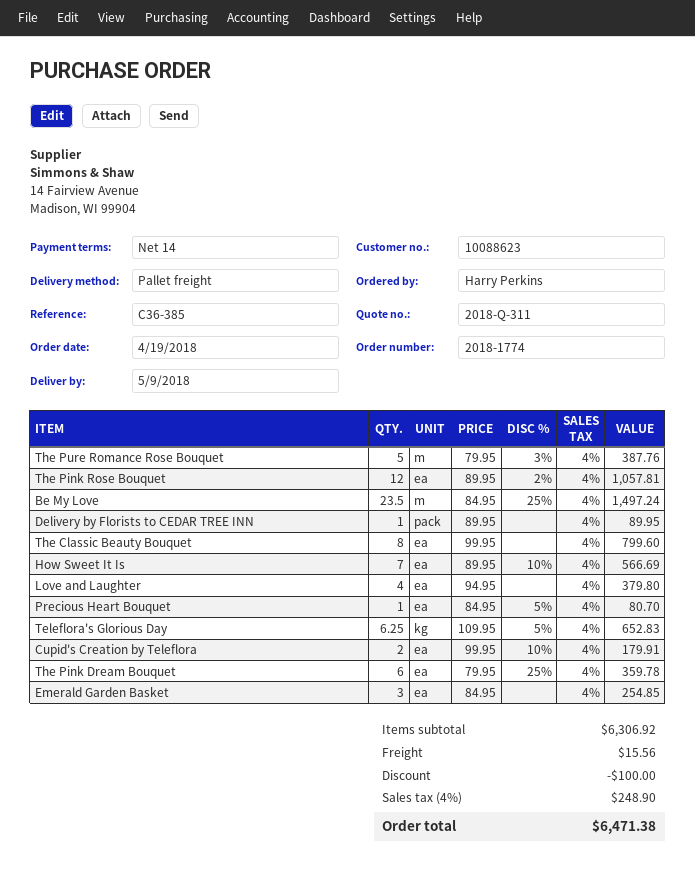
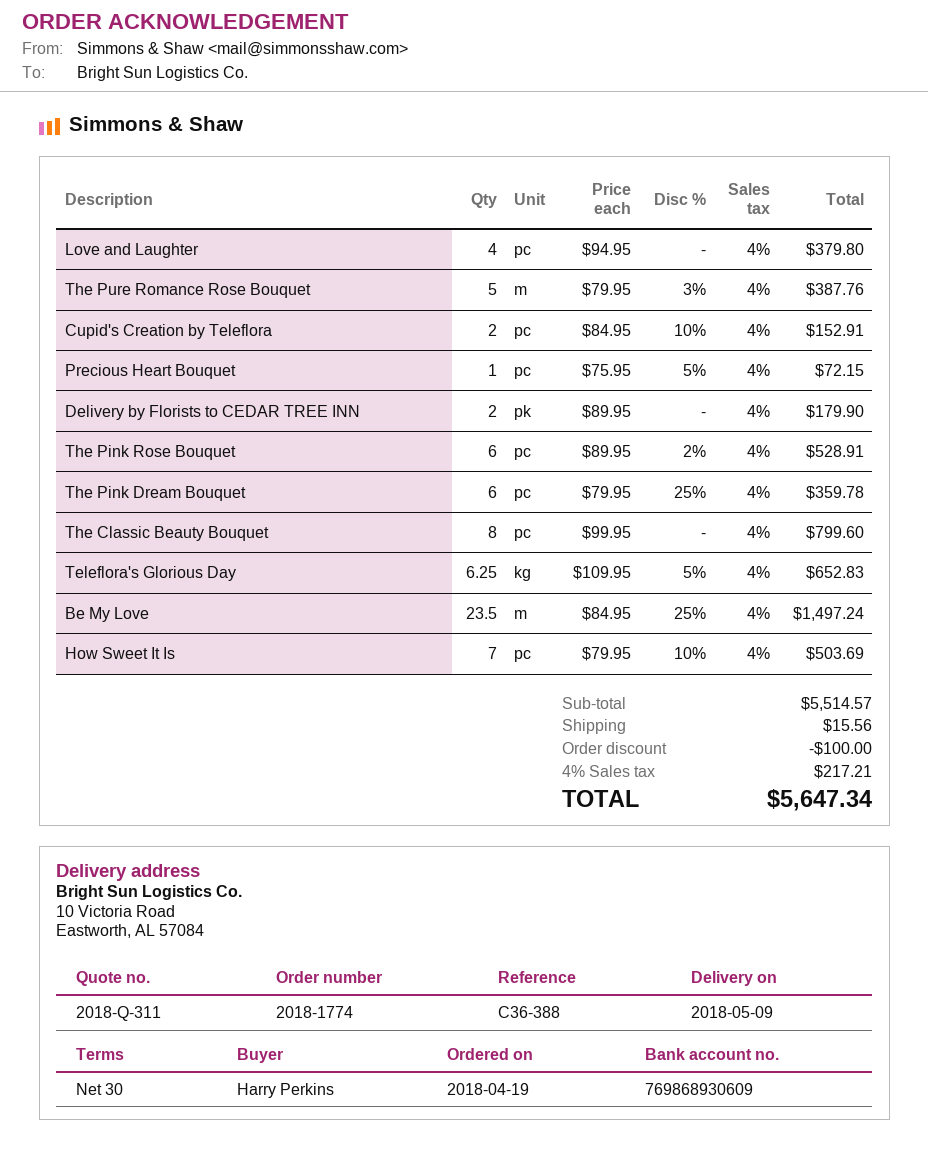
payment terms: 14 days -> 30 days
reference: C36-385 -> C36-388
The Pink Rose Bouquet: 12 x 89.95 - 2% = 1057.81 -> 6 x 89.95 - 2% = 528.91
Delivery by Florists to CEDAR TREE INN: 1 x 89.95 = 89.95 -> 2 x 89.95 = 179.90
How Sweet It Is: 7 x 89.95 - 10% = 566.69 -> 7 x 79.95 - 10% = 503.69
Precious Heart Bouquet: 1 x 84.95 - 5% = 80.70 -> 1 x 75.95 - 5% = 72.15
Cupid's Creation by Teleflora: 2 x 99.95 - 10% = 179.91 -> 2 x 84.95 - 10% = 152.91
Emerald Garden Basket: 3 x 84.95 = 254.85 -> none
subtotal: 6306.92 -> 5514.57
tax: 4% = 248.90 -> 4% = 217.21
total: 6471.38 -> 5647.34

